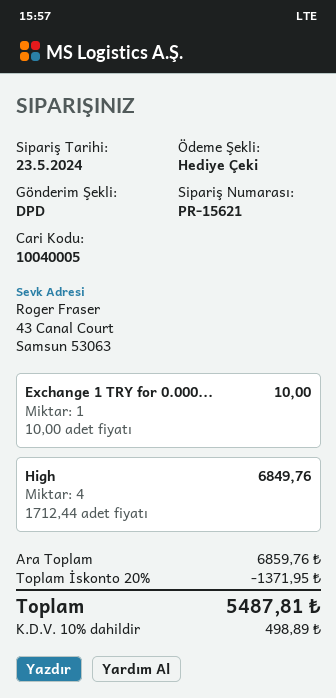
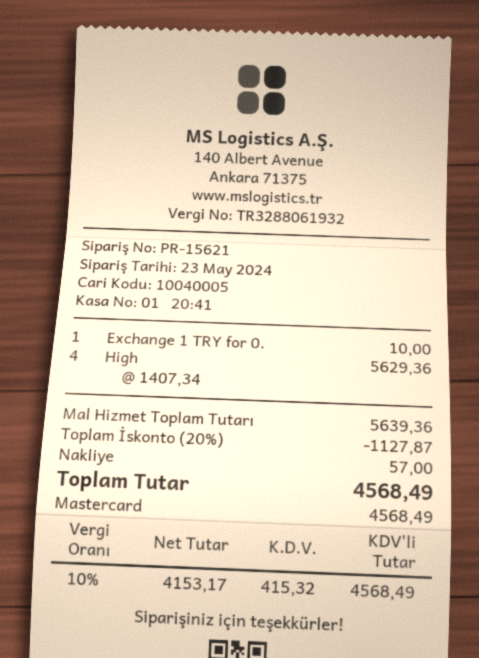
payment method: gift card -> Mastercard
High: 4 x 1712.44 = 6849.76 -> 4 x 1407.34 = 5629.36
subtotal: 6859.76 -> 5639.36
discount: 20% = 1371.95 -> 20% = 1127.87
shipping: none -> 57.00
tax: 10% = 498.89 -> 10% = 415.32
total: 5487.81 -> 4568.49

